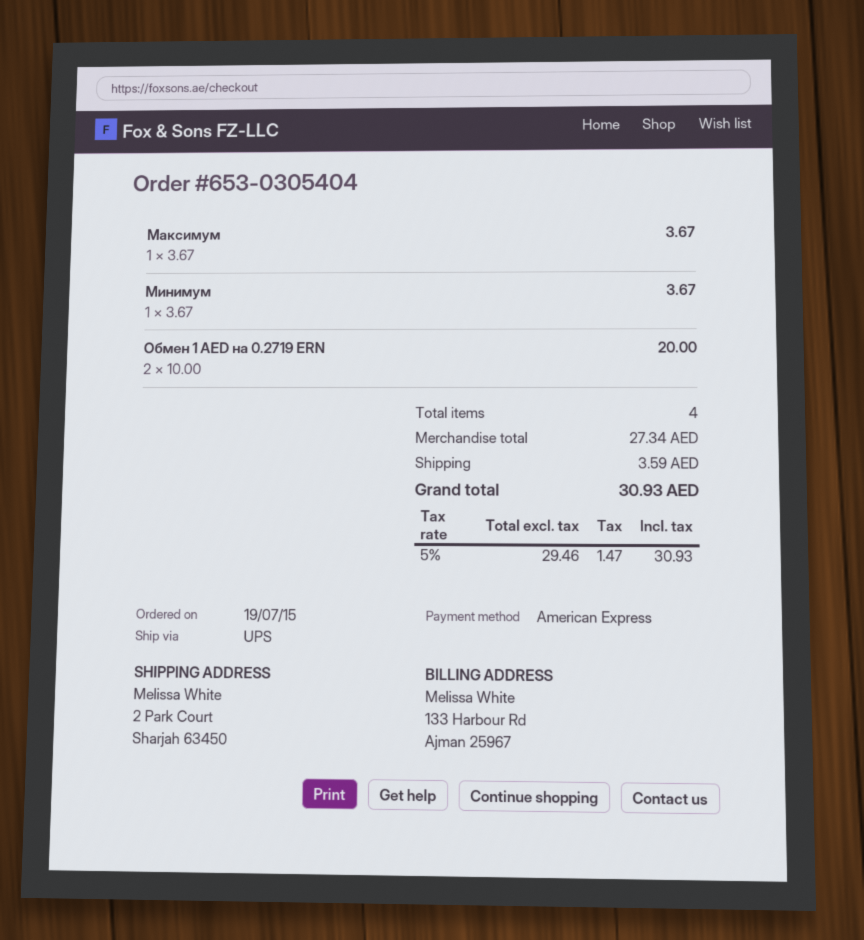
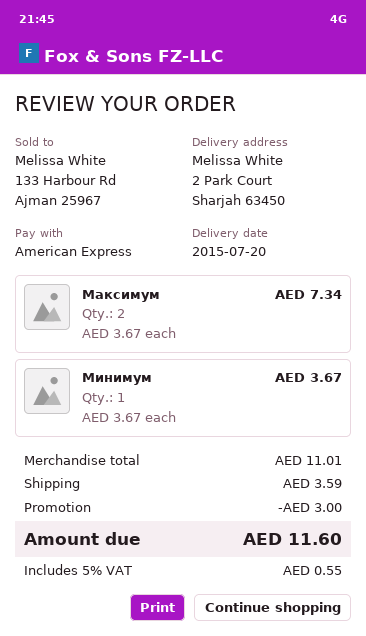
Максимум: 1 x 3.67 = 3.67 -> 2 x 3.67 = 7.34
Обмен 1 AED на 0.2719 ERN: 2 x 10.00 = 20.00 -> none
subtotal: 27.34 -> 11.01
discount: none -> 3.00
tax: 5% = 1.47 -> 5% = 0.55
total: 30.93 -> 11.60

